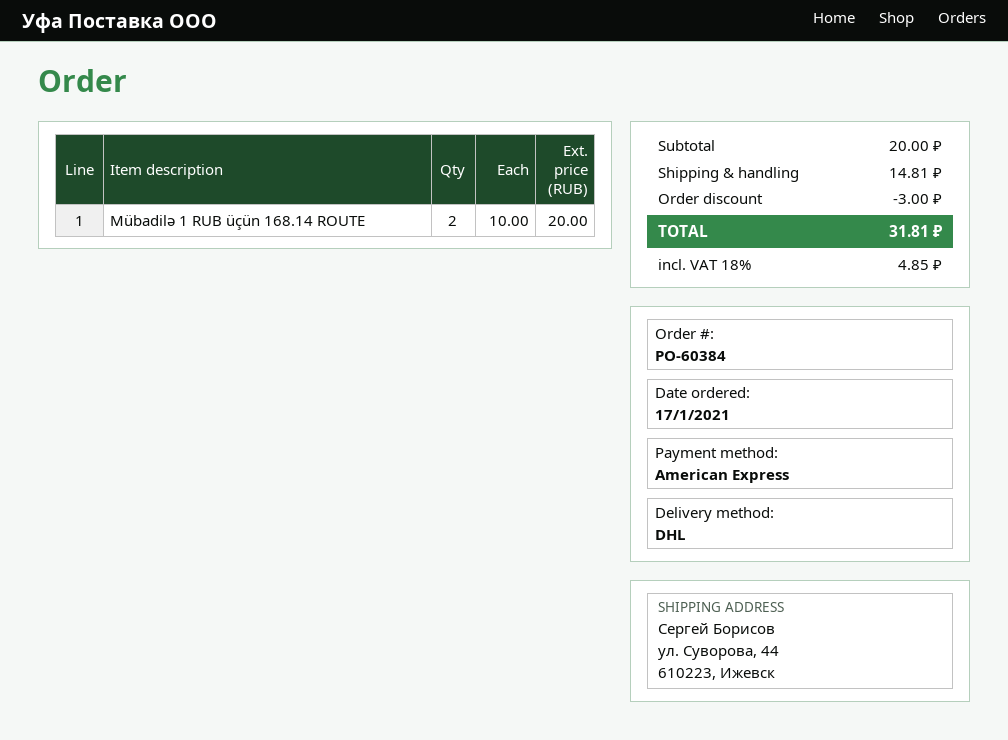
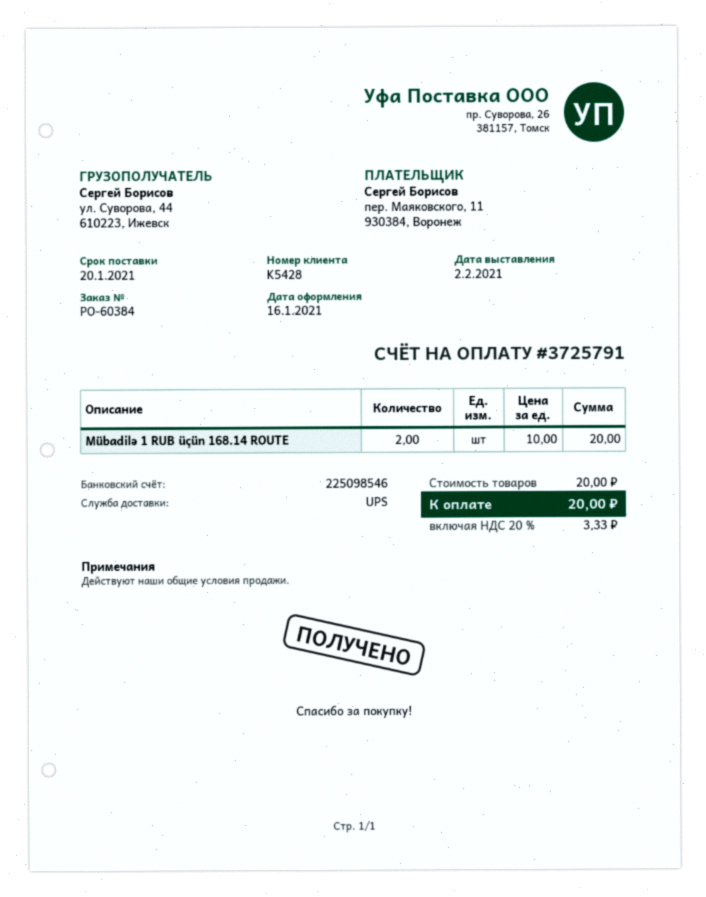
order date: 2021-01-17 -> 2021-01-16
shipping method: DHL -> UPS
discount: 3.00 -> none
shipping: 14.81 -> none
tax: 18% = 4.85 -> 20% = 3.33
total: 31.81 -> 20.00

